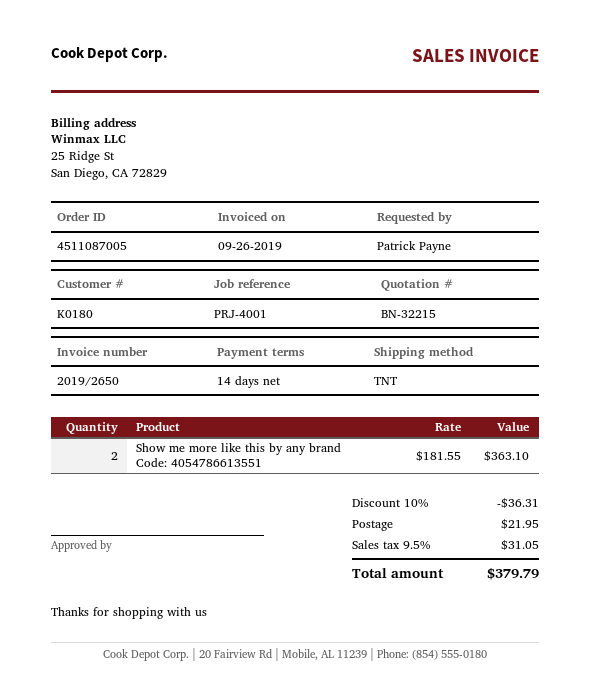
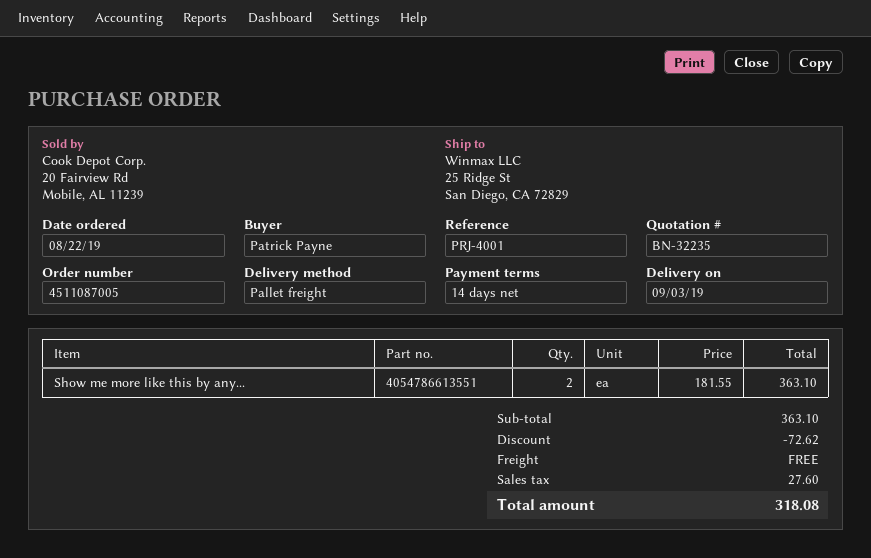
quote number: BN-32215 -> BN-32235
shipping method: TNT -> pallet freight
discount: 36.31 -> 72.62
shipping: 21.95 -> 0.00
tax: 31.05 -> 27.60
total: 379.79 -> 318.08

